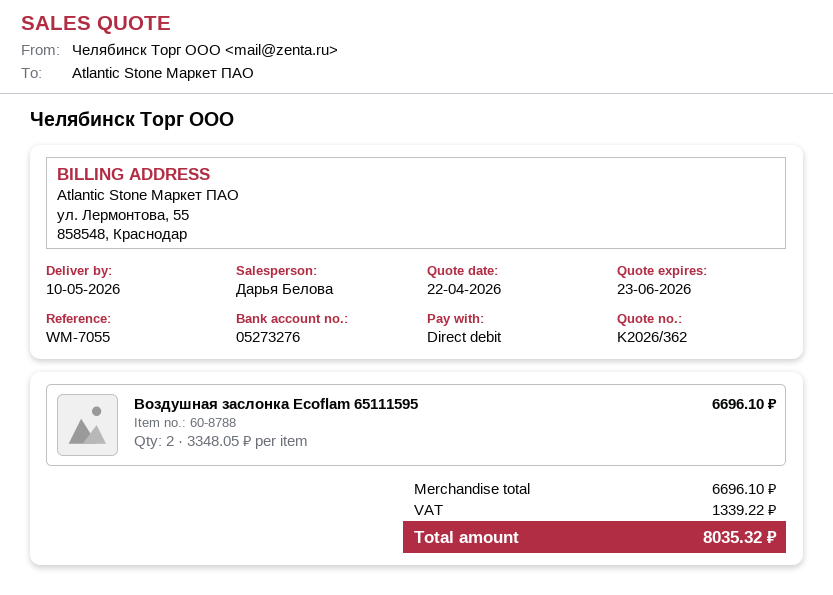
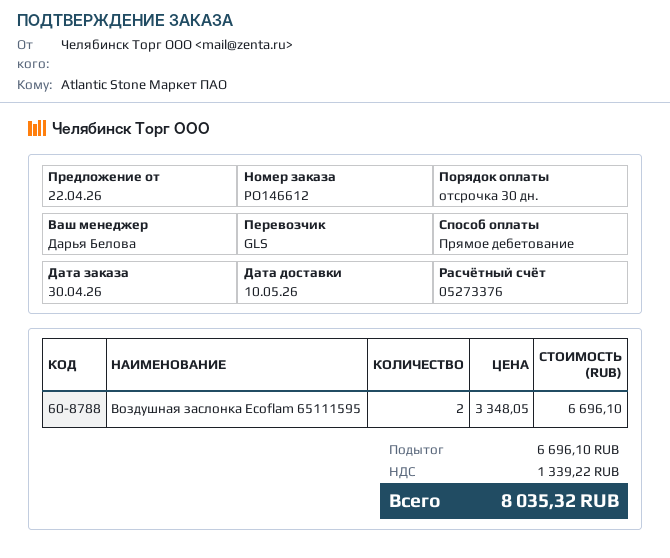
bank account: 05273276 -> 05273376

